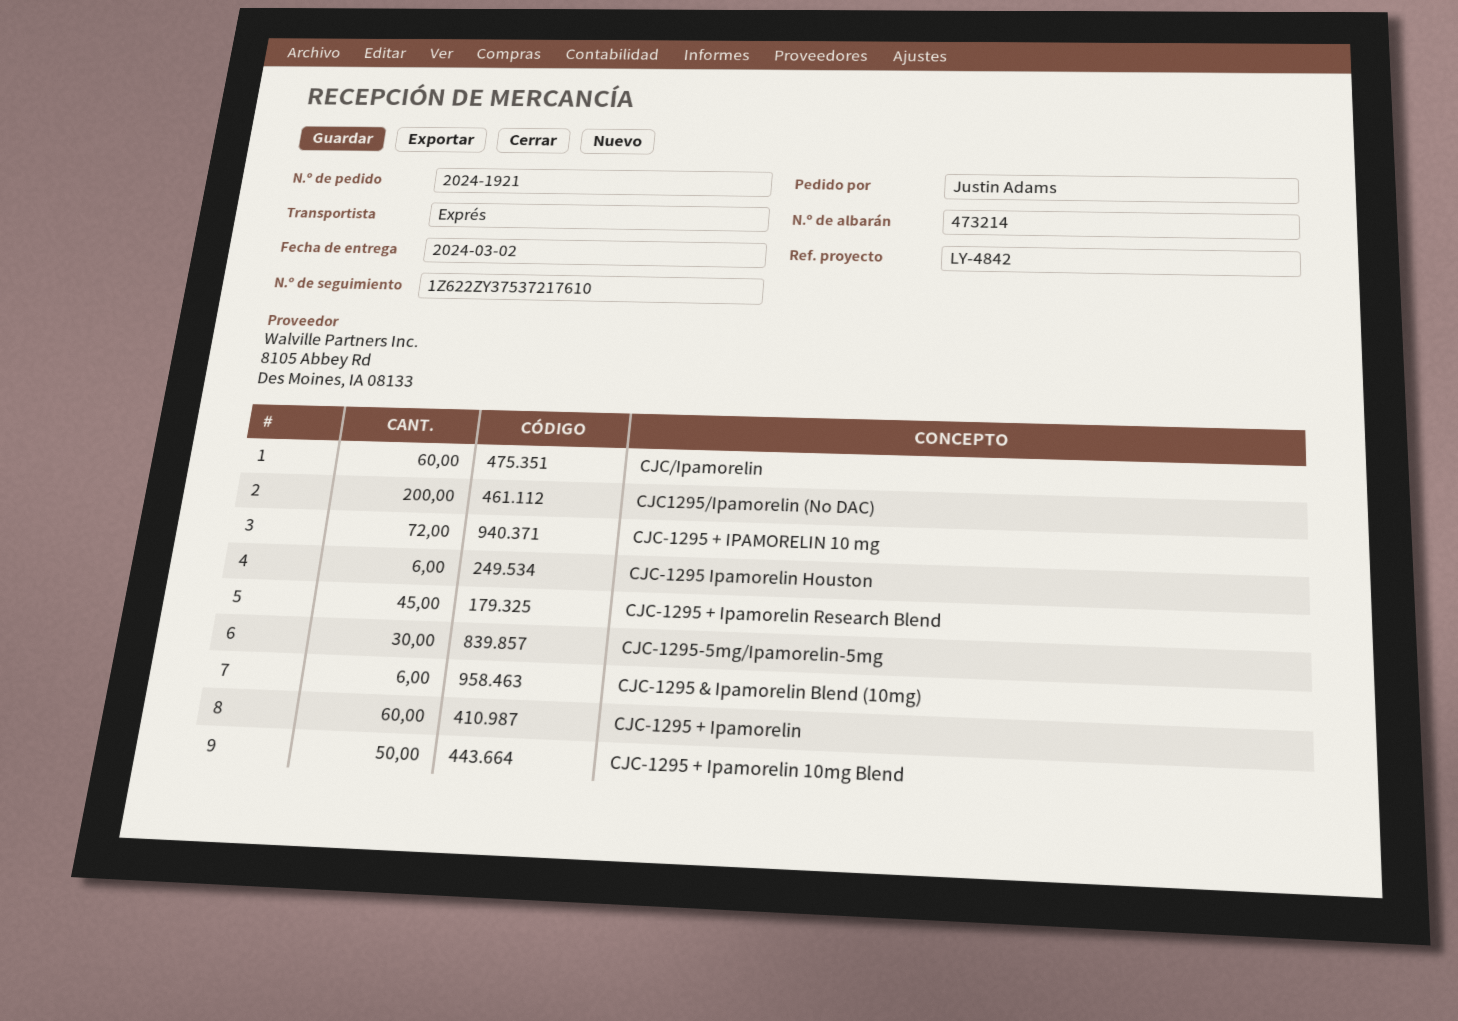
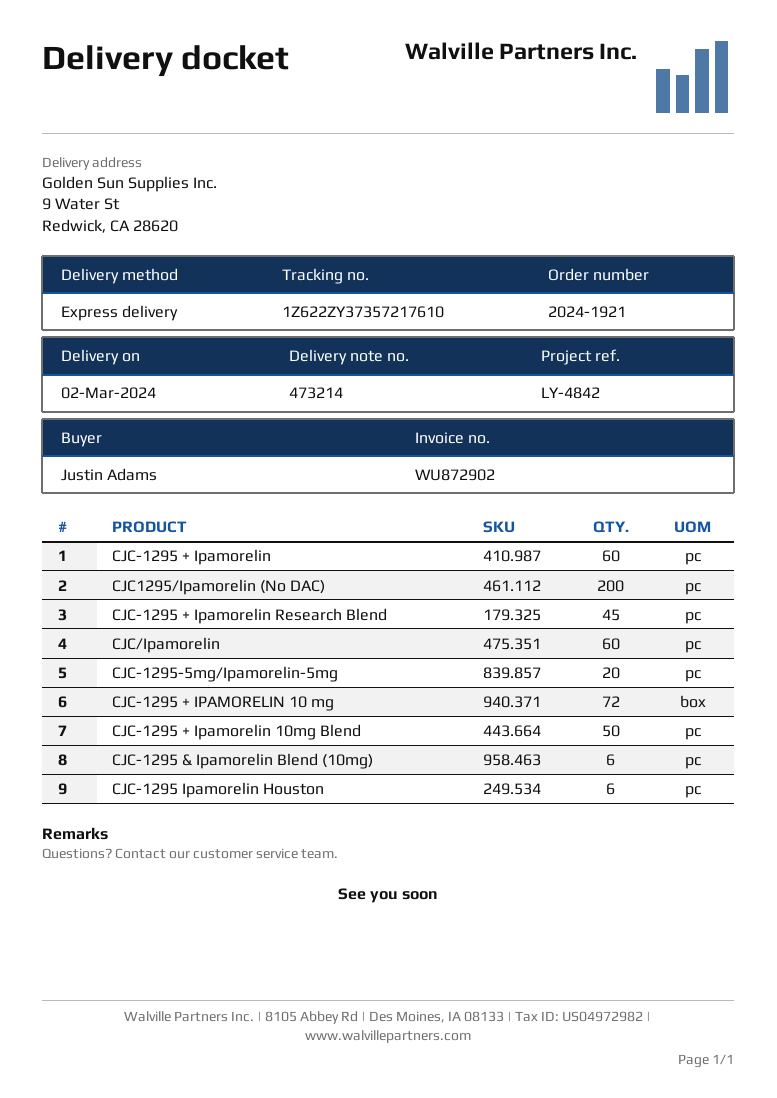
tracking number: 1Z622ZY37537217610 -> 1Z622ZY37357217610
CJC-1295-5mg/Ipamorelin-5mg: 30 -> 20

